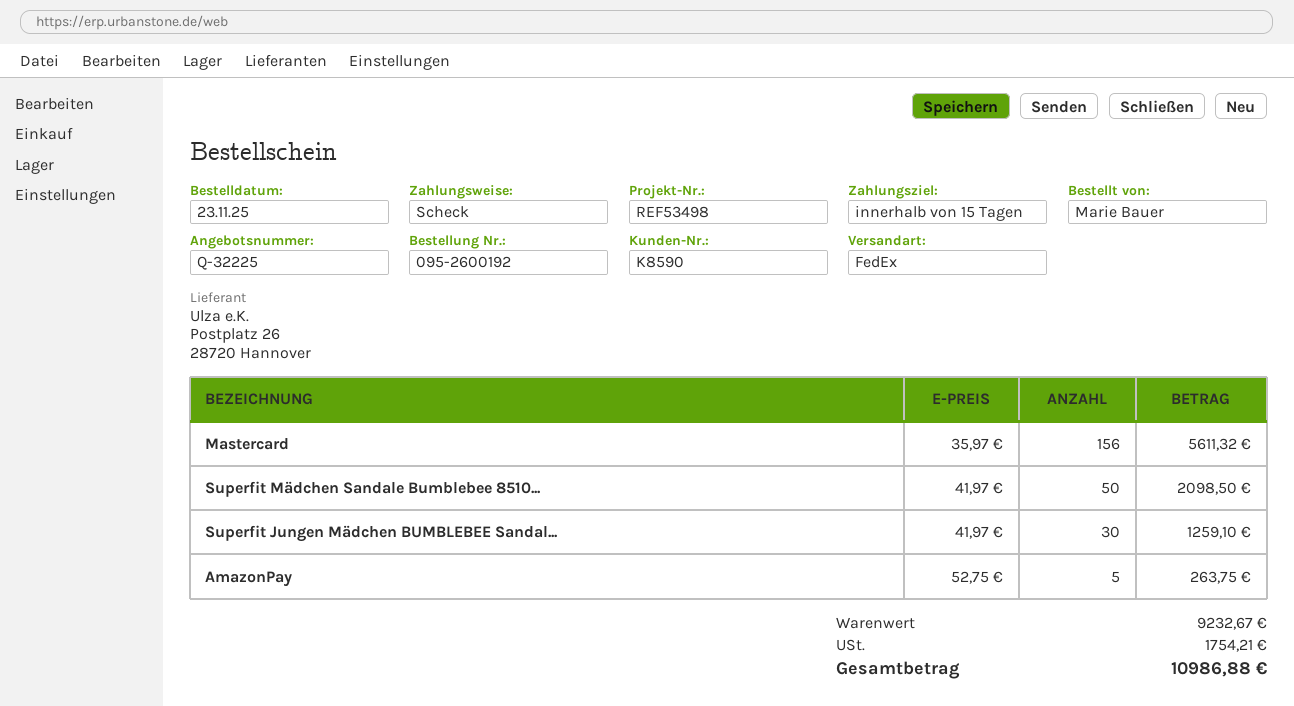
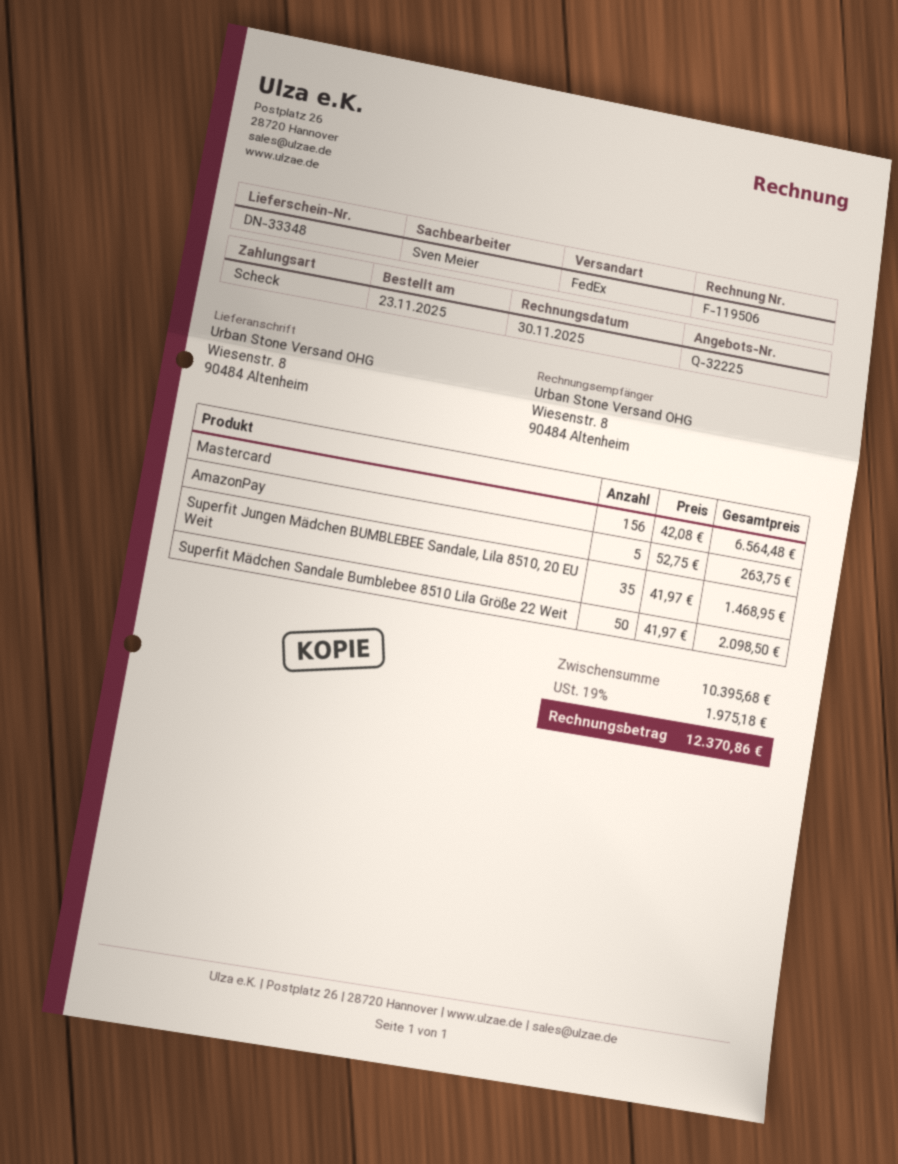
Mastercard: 156 x 35.97 = 5611.32 -> 156 x 42.08 = 6564.48
Superfit Jungen Mädchen BUMBLEBEE Sandal...: 30 x 41.97 = 1259.10 -> 35 x 41.97 = 1468.95
subtotal: 9232.67 -> 10395.68
tax: 1754.21 -> 1975.18
total: 10986.88 -> 12370.86

